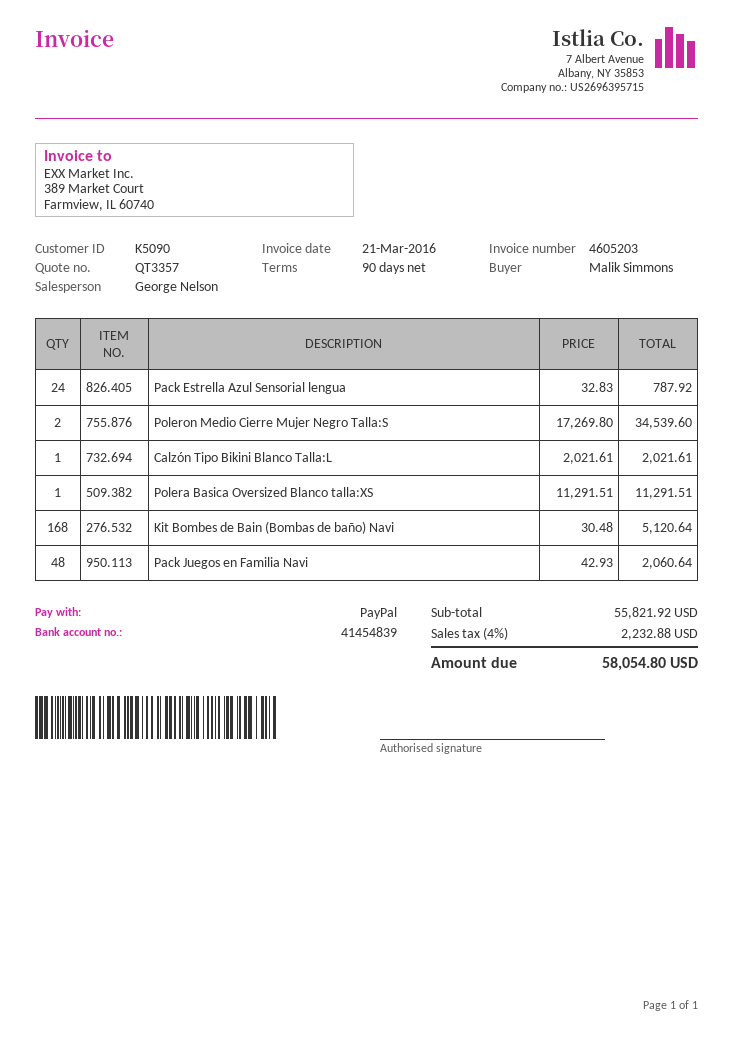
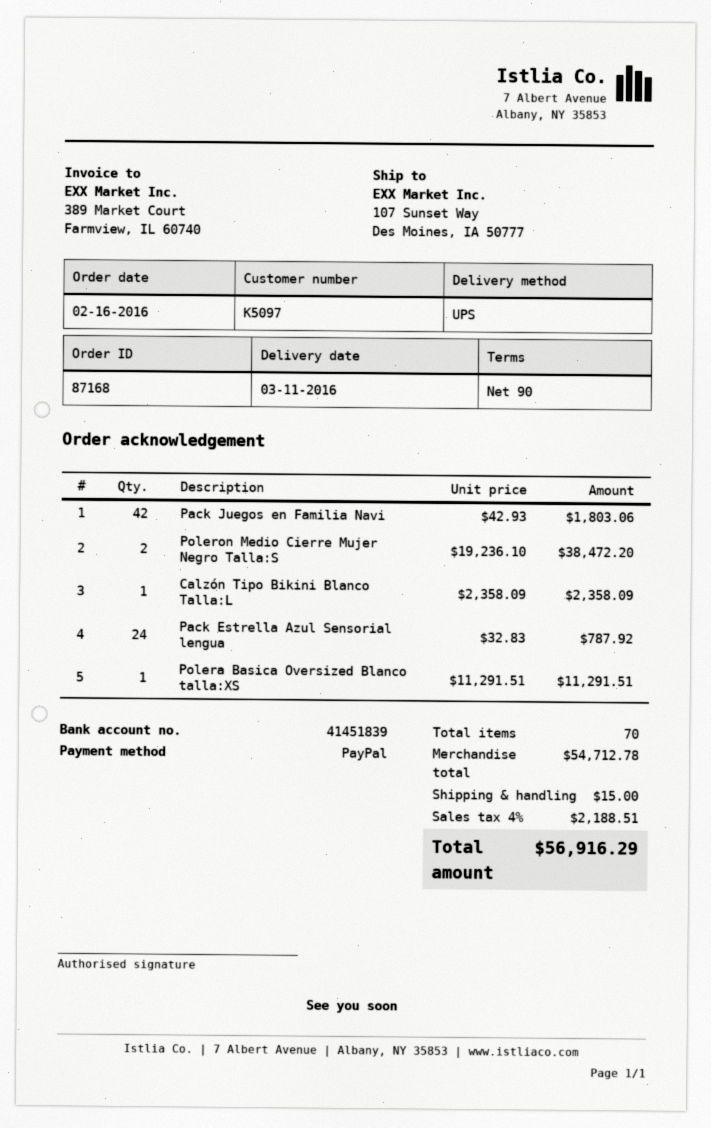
customer number: K5090 -> K5097
bank account: 41454839 -> 41451839
Poleron Medio Cierre Mujer Negro Talla:S: 2 x 17269.80 = 34539.60 -> 2 x 19236.10 = 38472.20
Calzón Tipo Bikini Blanco Talla:L: 1 x 2021.61 = 2021.61 -> 1 x 2358.09 = 2358.09
Kit Bombes de Bain (Bombas de baño) Navi: 168 x 30.48 = 5120.64 -> none
Pack Juegos en Familia Navi: 48 x 42.93 = 2060.64 -> 42 x 42.93 = 1803.06
subtotal: 55821.92 -> 54712.78
shipping: none -> 15.00
tax: 4% = 2232.88 -> 4% = 2188.51
total: 58054.80 -> 56916.29

